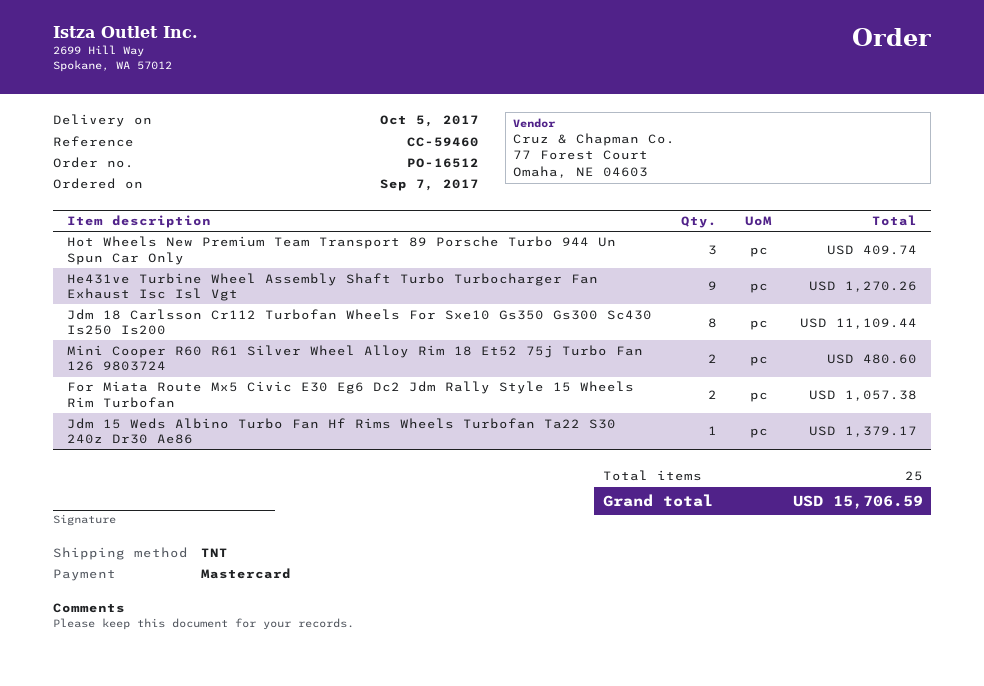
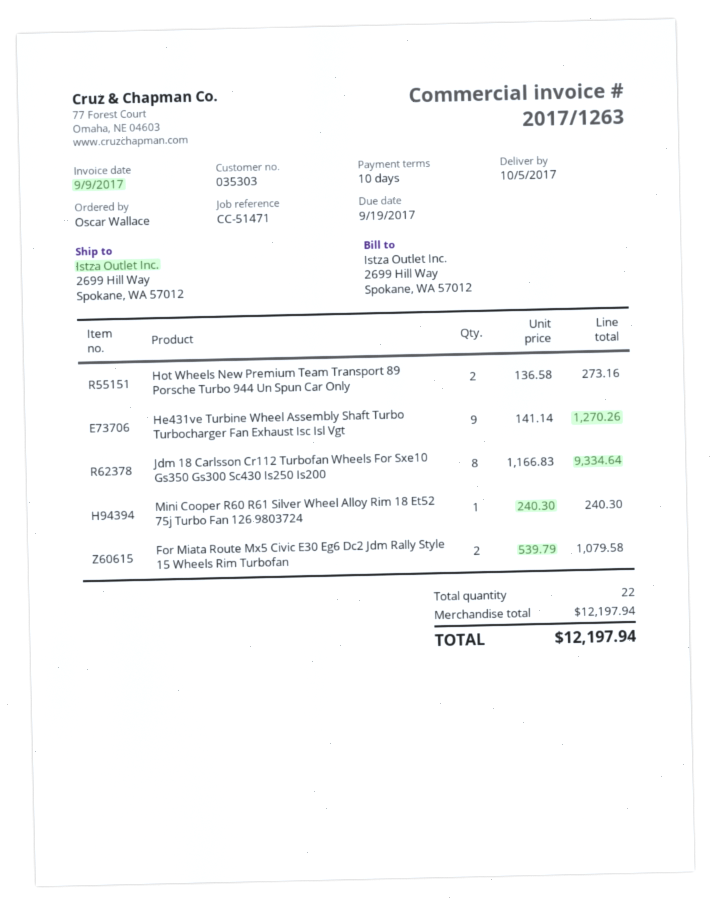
reference: CC-59460 -> CC-51471
Hot Wheels New Premium Team Transport 89 Porsche Turbo 944 Un Spun Car Only: 3 for 409.74 -> 2 for 273.16
Jdm 18 Carlsson Cr112 Turbofan Wheels For Sxe10 Gs350 Gs300 Sc430 Is250 Is200: 8 for 11109.44 -> 8 for 9334.64
Mini Cooper R60 R61 Silver Wheel Alloy Rim 18 Et52 75j Turbo Fan 126 9803724: 2 for 480.60 -> 1 for 240.30
For Miata Route Mx5 Civic E30 Eg6 Dc2 Jdm Rally Style 15 Wheels Rim Turbofan: 2 for 1057.38 -> 2 for 1079.58
Jdm 15 Weds Albino Turbo Fan Hf Rims Wheels Turbofan Ta22 S30 240z Dr30 Ae86: 1 for 1379.17 -> none
total quantity: 25 -> 22
total: 15706.59 -> 12197.94

